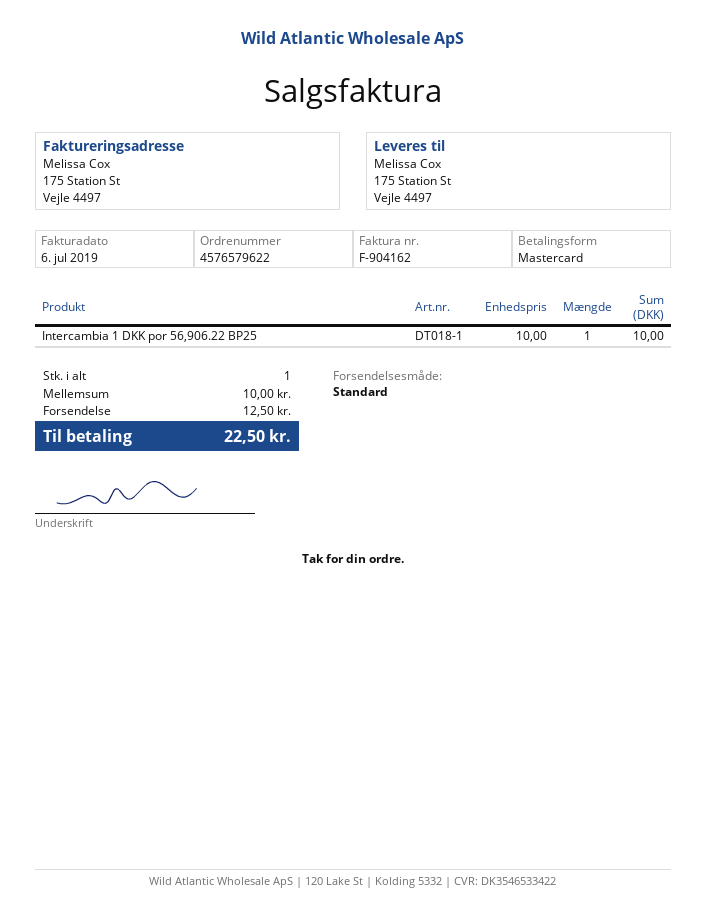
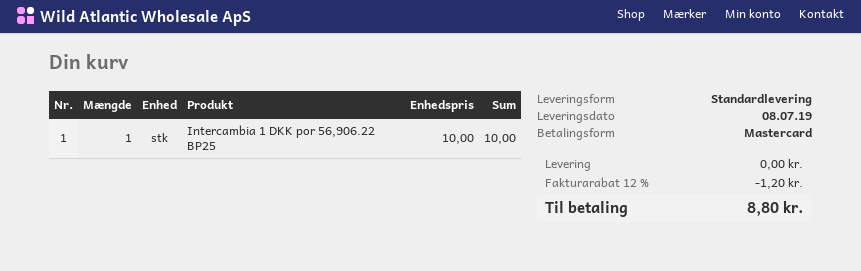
discount: none -> 12% = 1.20
shipping: 12.50 -> 0.00
total: 22.50 -> 8.80

